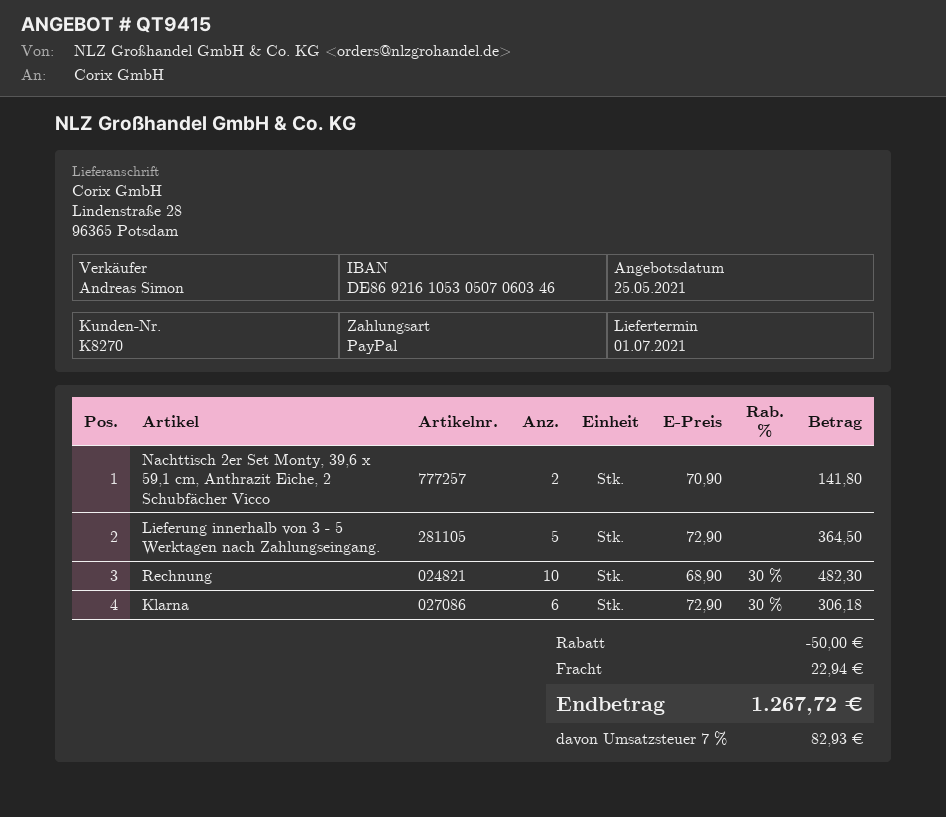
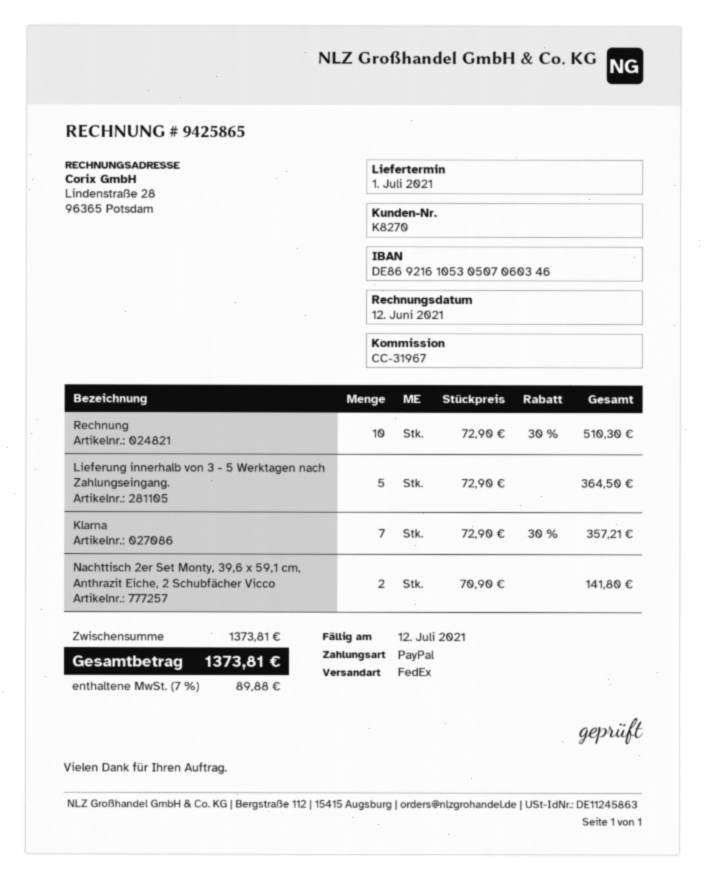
Rechnung: 10 x 68.90 - 30% = 482.30 -> 10 x 72.90 - 30% = 510.30
Klarna: 6 x 72.90 - 30% = 306.18 -> 7 x 72.90 - 30% = 357.21
discount: 50.00 -> none
shipping: 22.94 -> none
tax: 7% = 82.93 -> 7% = 89.88
total: 1267.72 -> 1373.81

